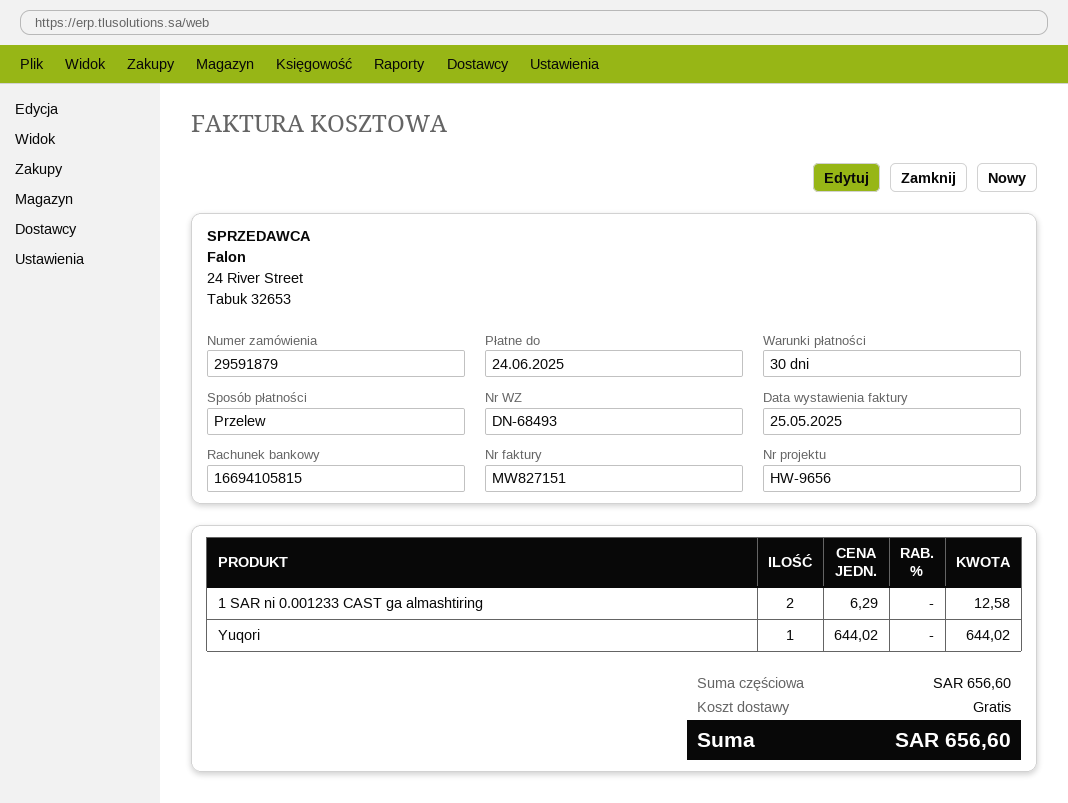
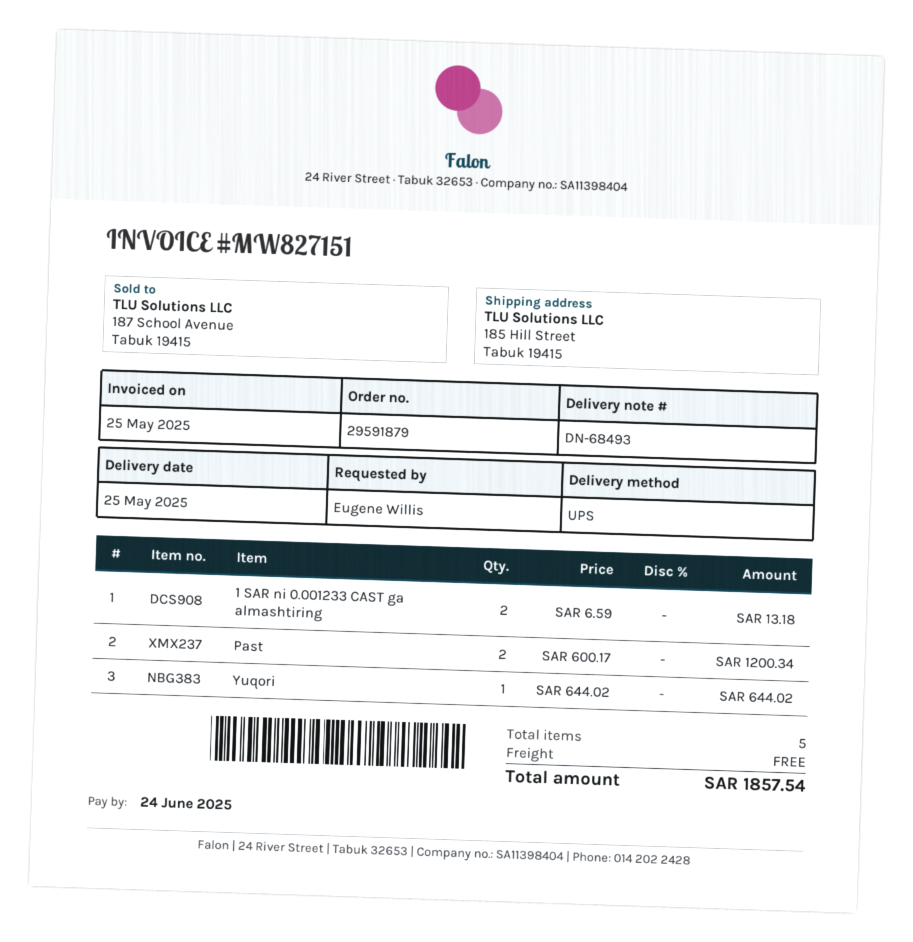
1 SAR ni 0.001233 CAST ga almashtiring: 2 x 6.29 = 12.58 -> 2 x 6.59 = 13.18
Past: none -> 2 x 600.17 = 1200.34
total: 656.60 -> 1857.54

